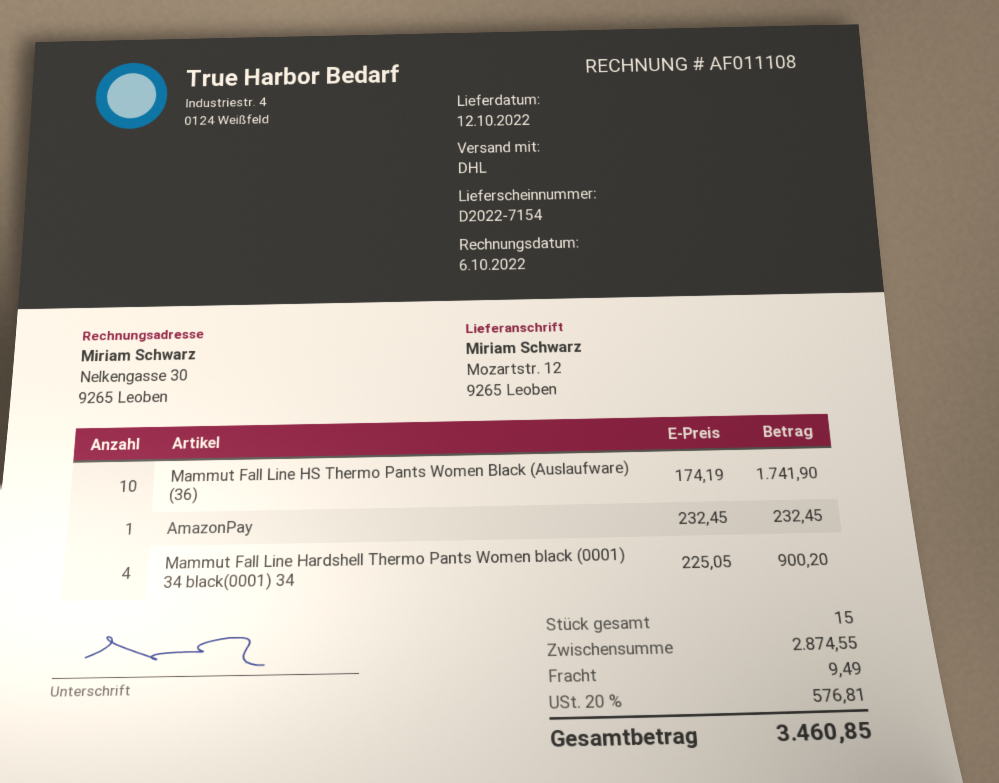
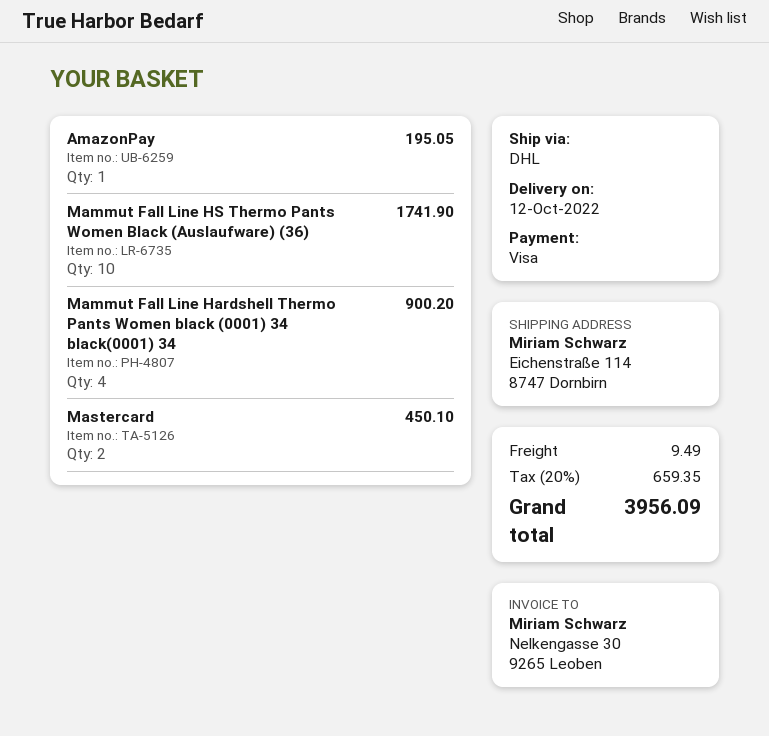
ship to: Mozartstr. 12, 9265 Leoben -> Eichenstraße 114, 8747 Dornbirn
AmazonPay: 1 for 232.45 -> 1 for 195.05
Mastercard: none -> 2 for 450.10
tax: 20% = 576.81 -> 20% = 659.35
total: 3460.85 -> 3956.09

